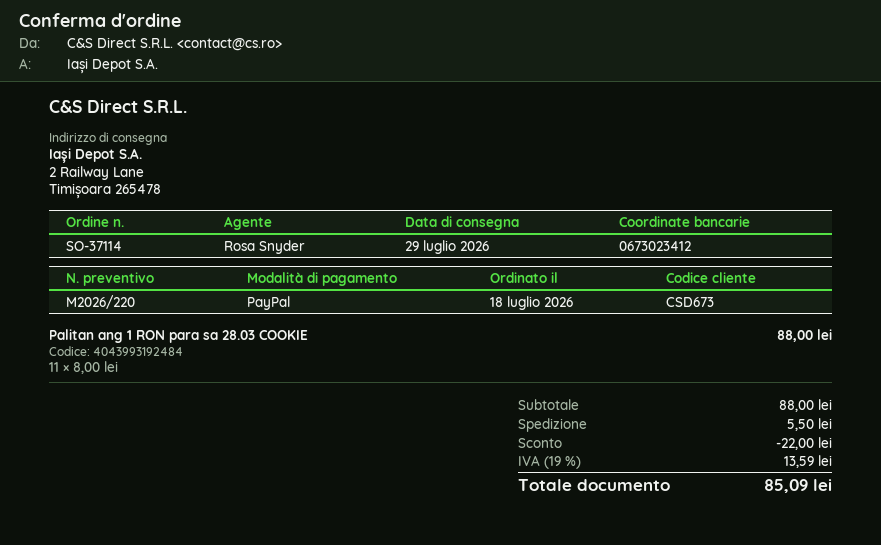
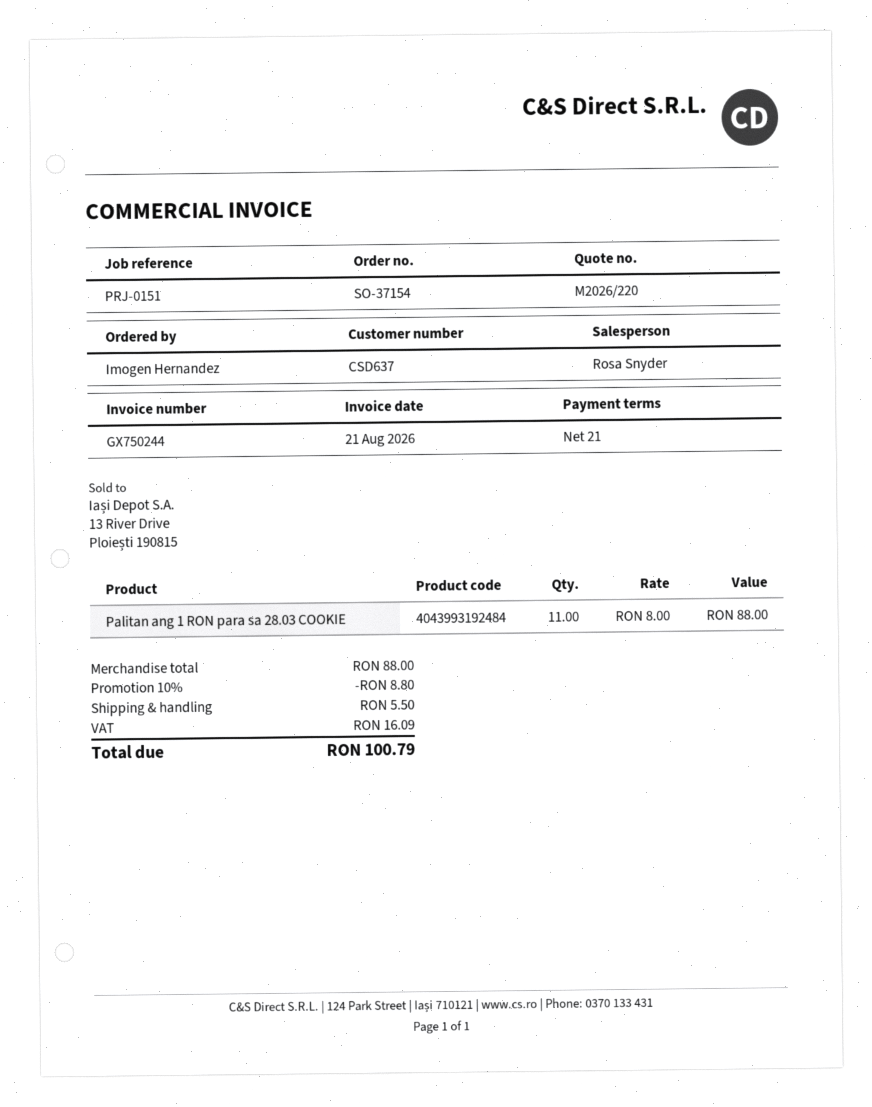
order number: SO-37114 -> SO-37154
customer number: CSD673 -> CSD637
discount: 22.00 -> 8.80
tax: 13.59 -> 16.09
total: 85.09 -> 100.79

